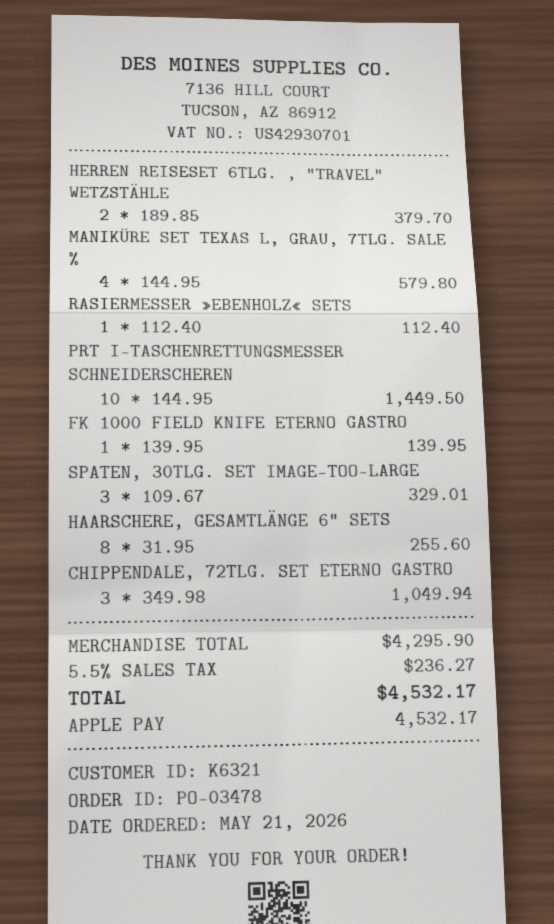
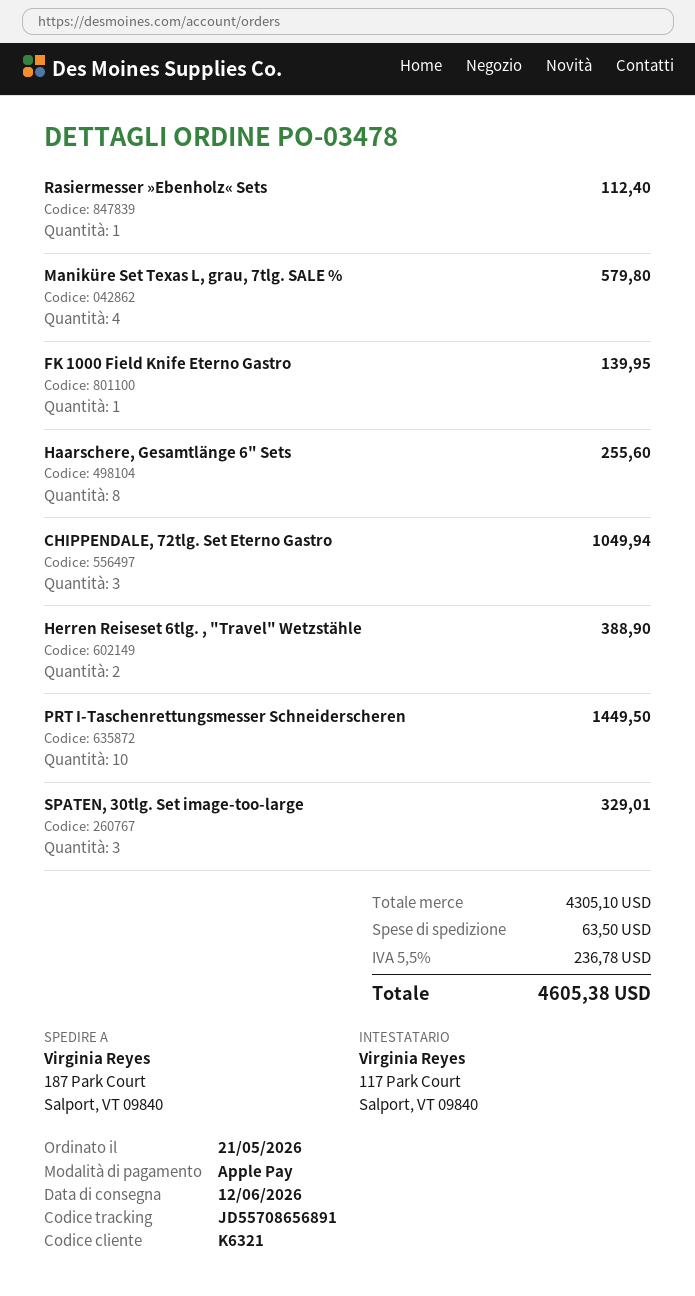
HERREN REISESET 6TLG. , "TRAVEL" WETZSTÄHLE: 2 for 379.70 -> 2 for 388.90
subtotal: 4295.90 -> 4305.10
shipping: none -> 63.50
tax: 5.5% = 236.27 -> 5.5% = 236.78
total: 4532.17 -> 4605.38

